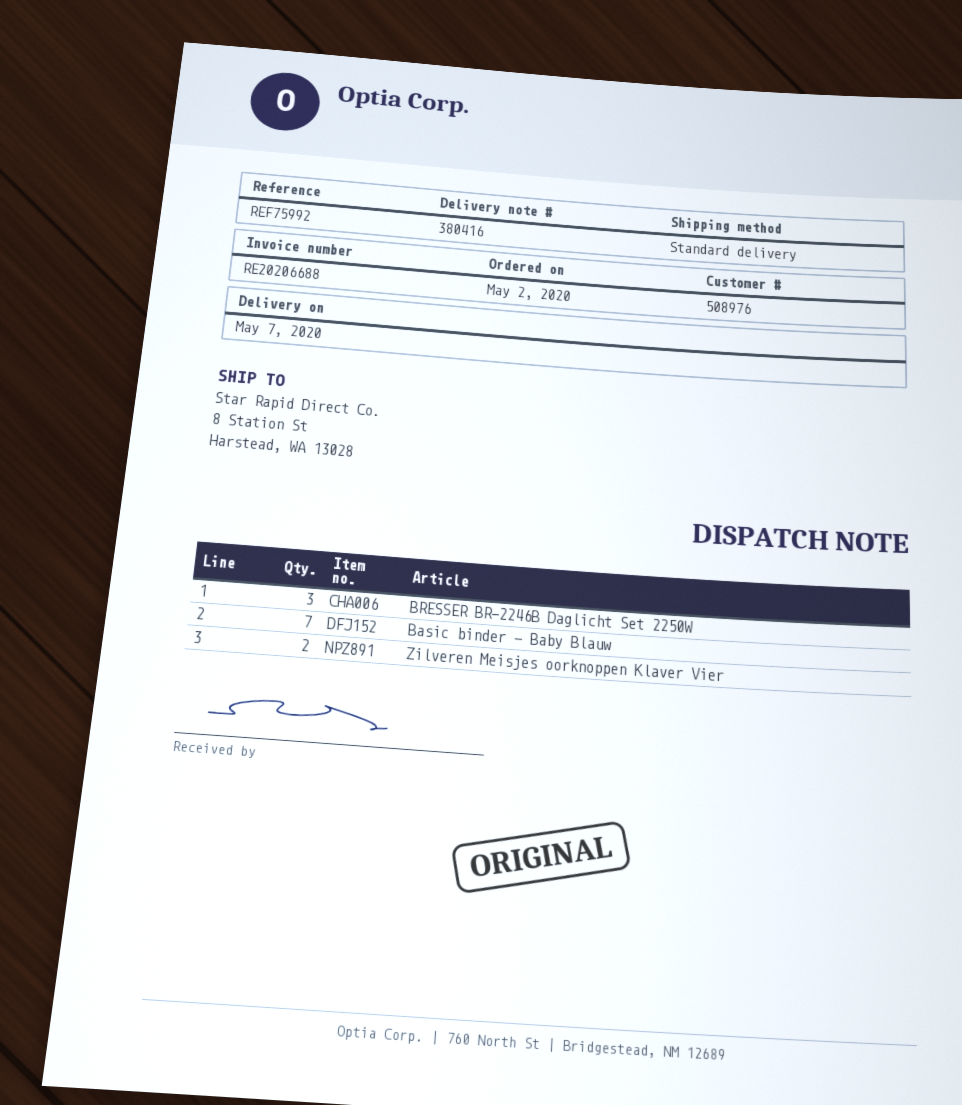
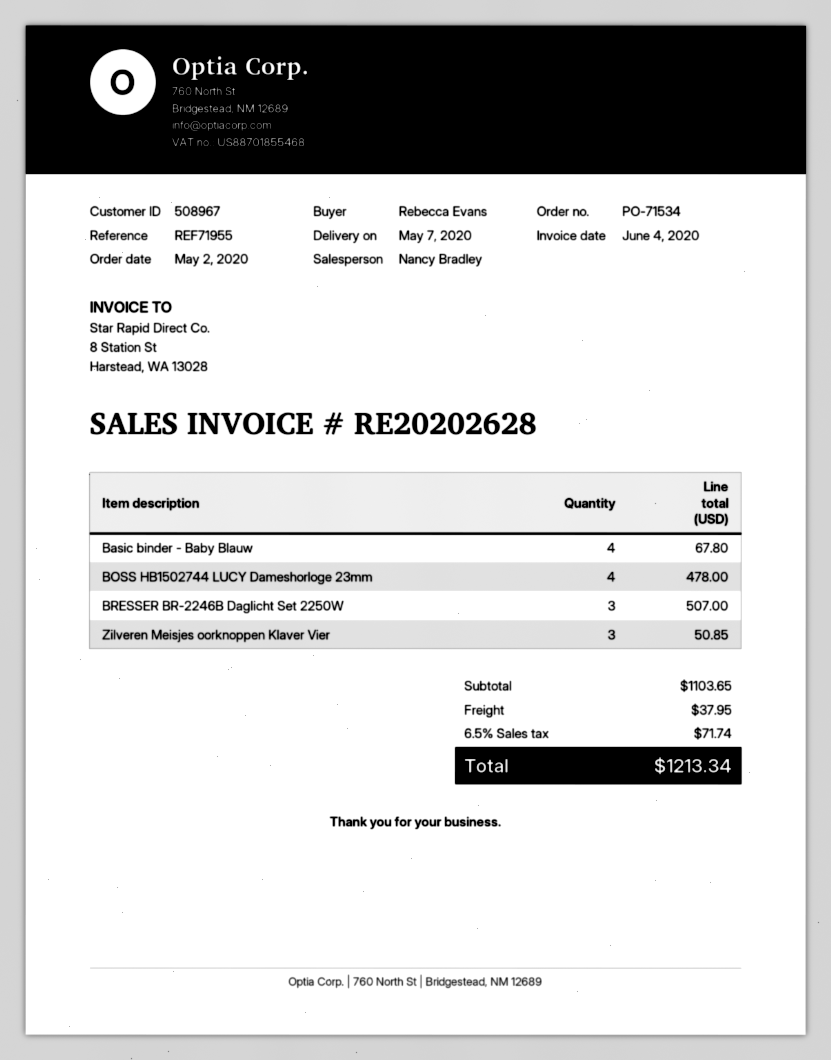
invoice number: RE20206688 -> RE20202628
customer number: 508976 -> 508967
reference: REF75992 -> REF71955
Basic binder - Baby Blauw: 7 -> 4
Zilveren Meisjes oorknoppen Klaver Vier: 2 -> 3
BOSS HB1502744 LUCY Dameshorloge 23mm: none -> 4

